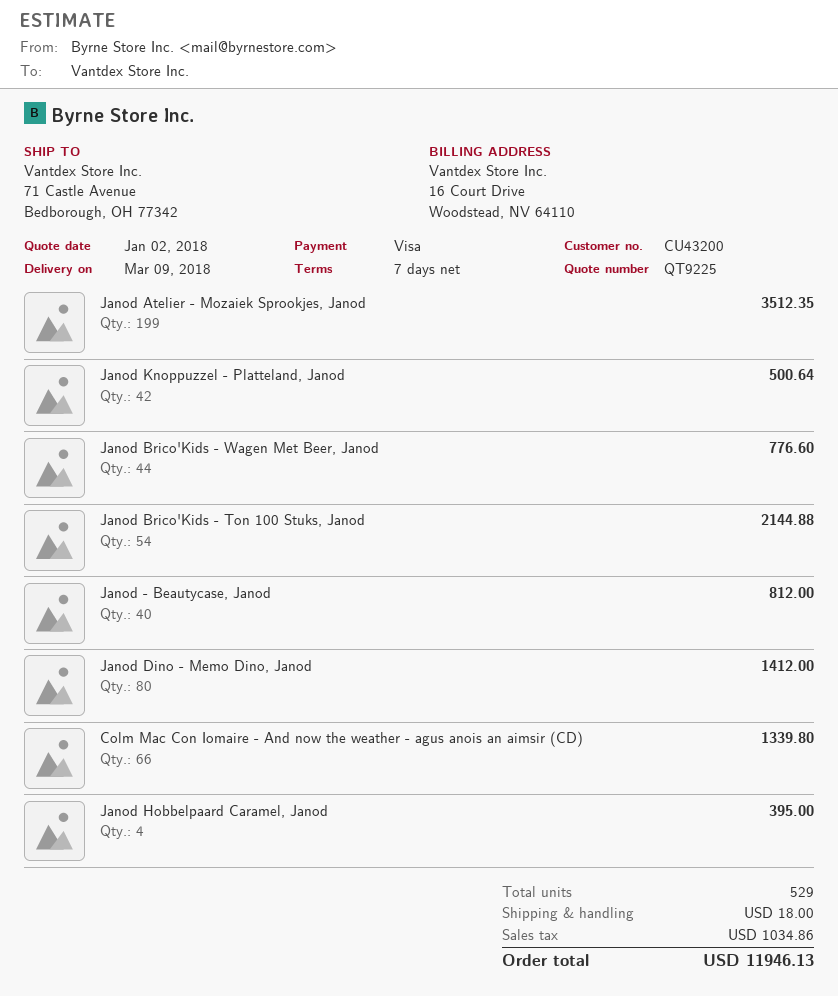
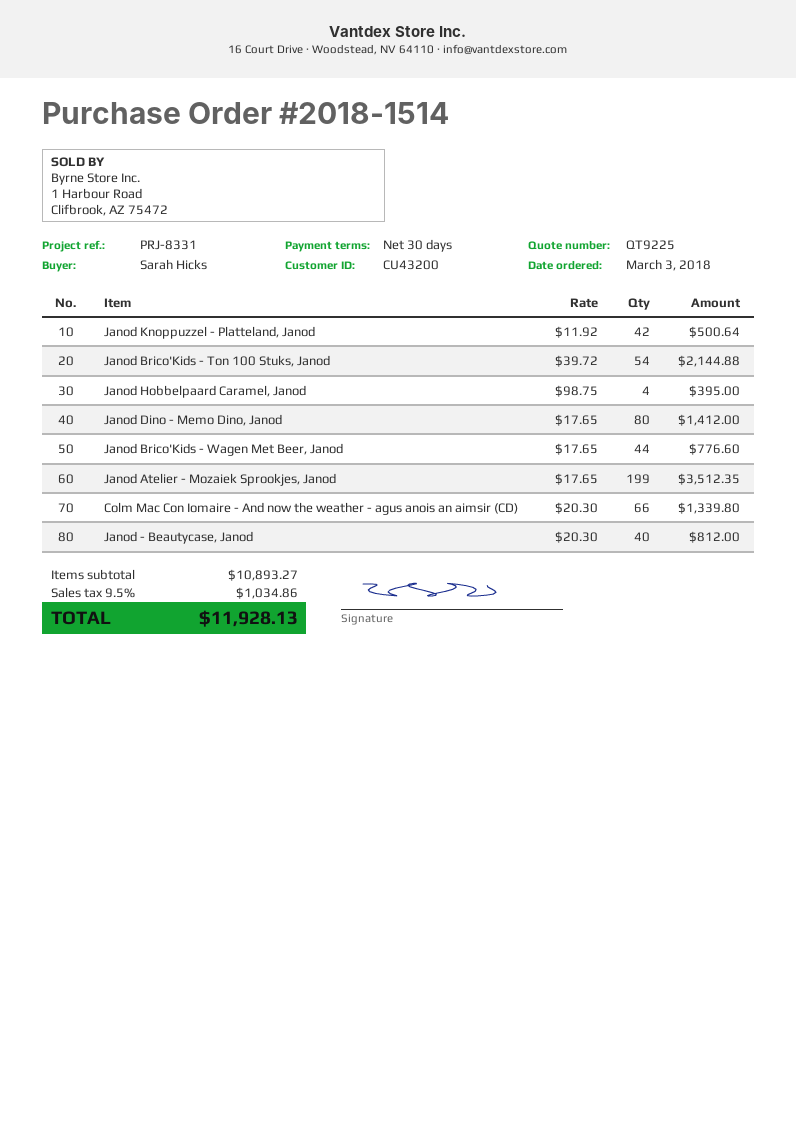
payment terms: 7 days -> 30 days
shipping: 18.00 -> none
total: 11946.13 -> 11928.13

